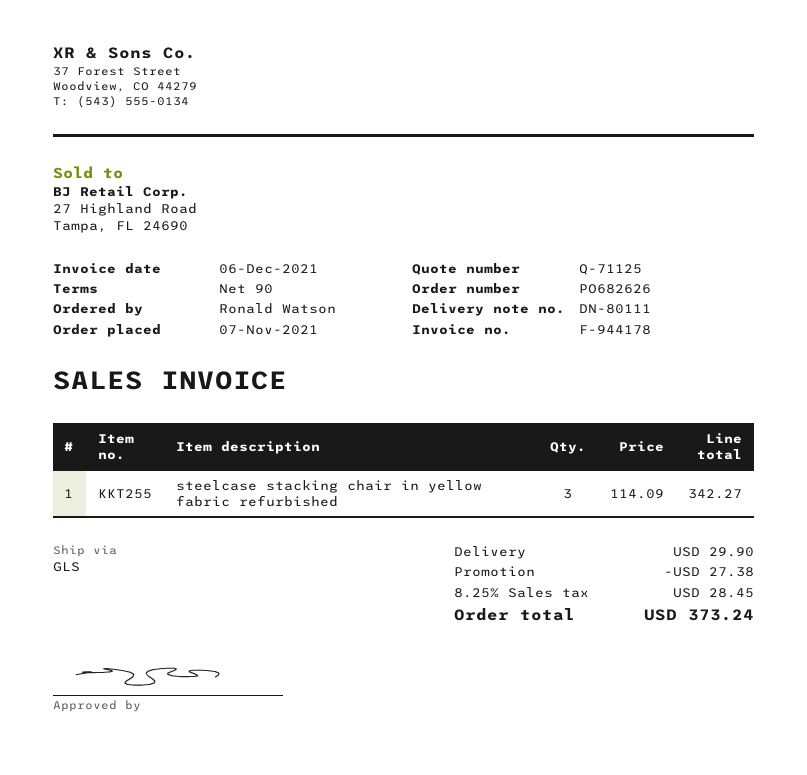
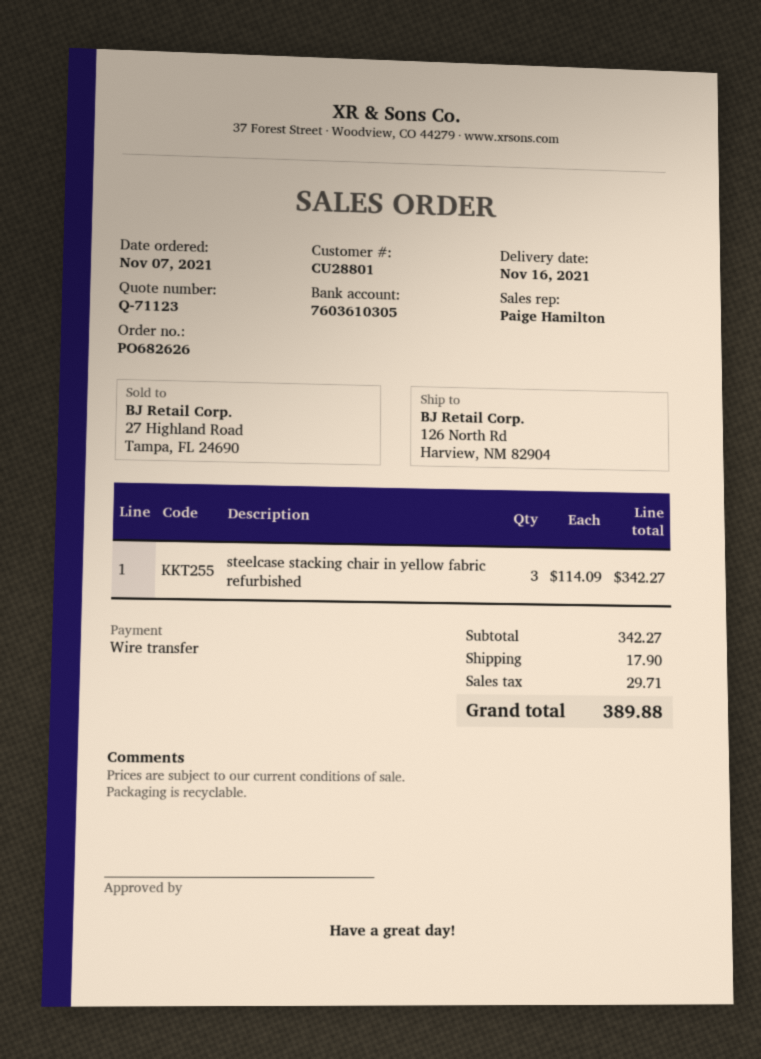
quote number: Q-71125 -> Q-71123
discount: 27.38 -> none
shipping: 29.90 -> 17.90
tax: 28.45 -> 29.71
total: 373.24 -> 389.88

